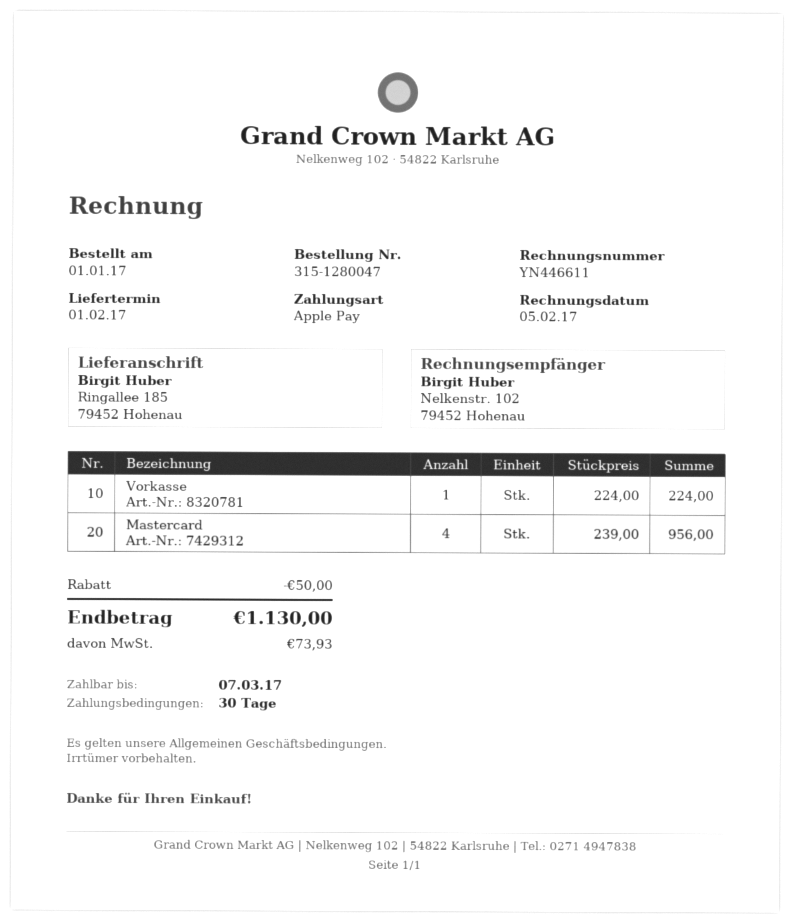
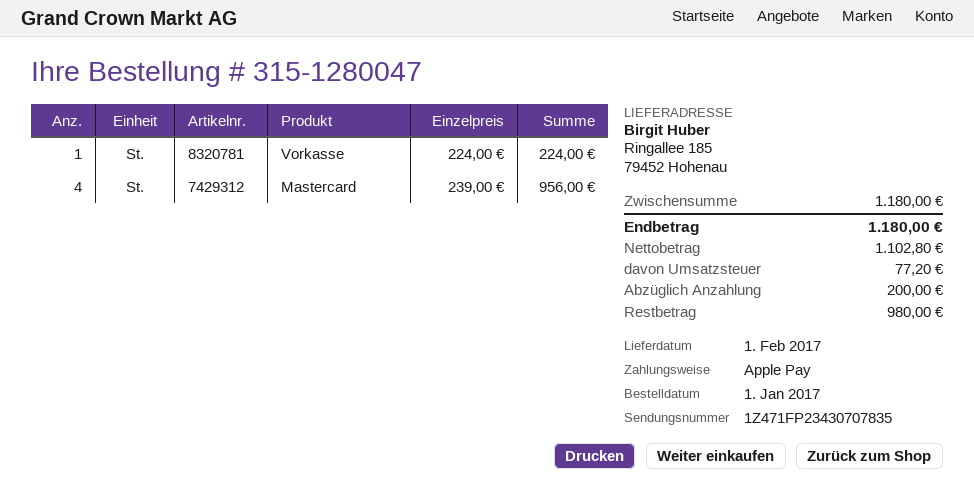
discount: 50.00 -> none
tax: 73.93 -> 77.20
total: 1130.00 -> 1180.00

